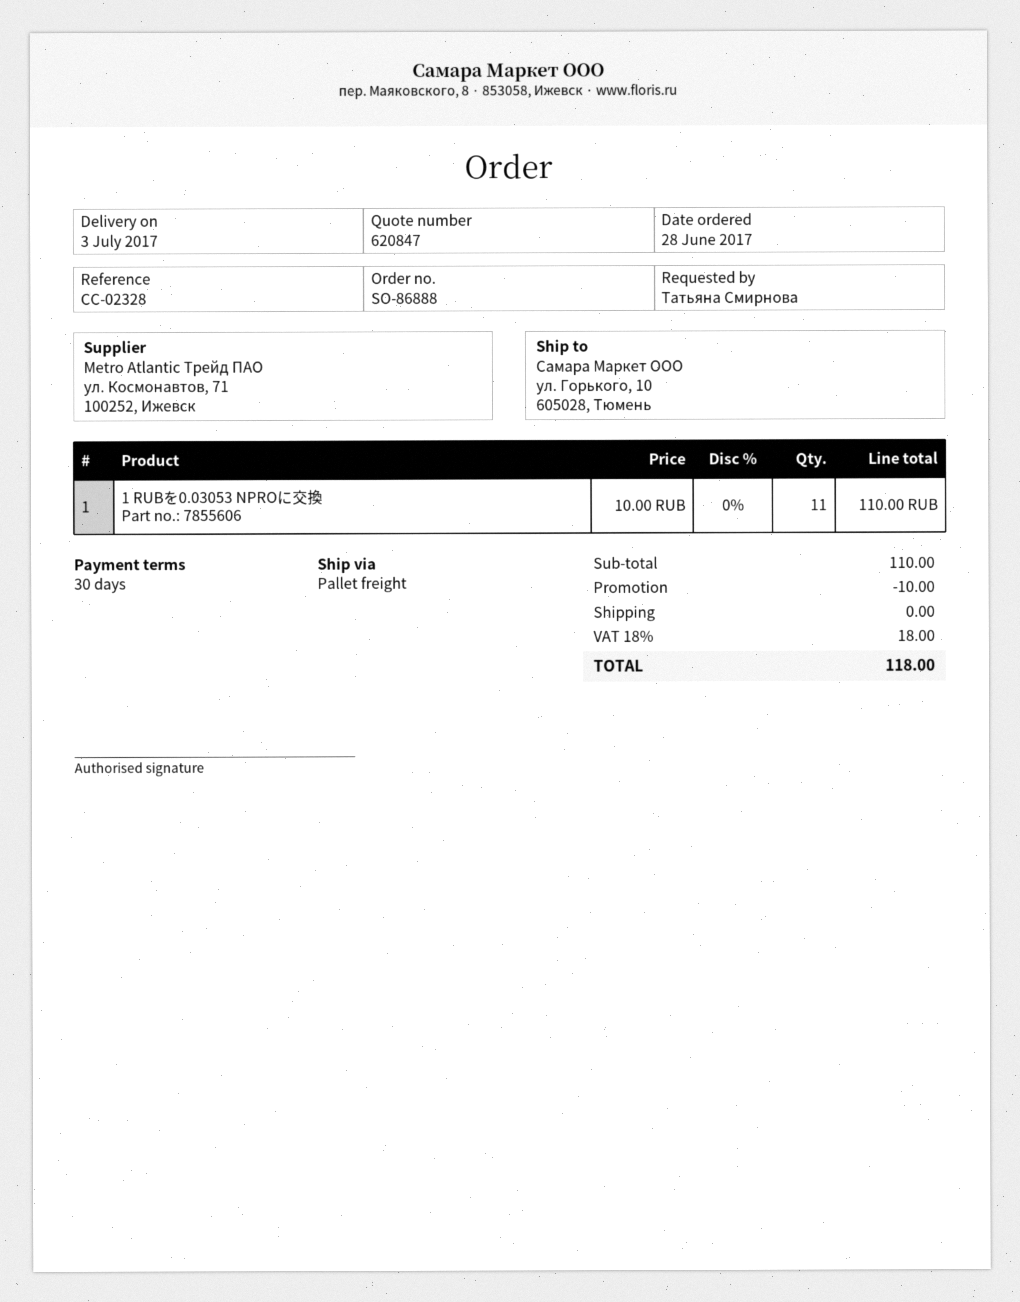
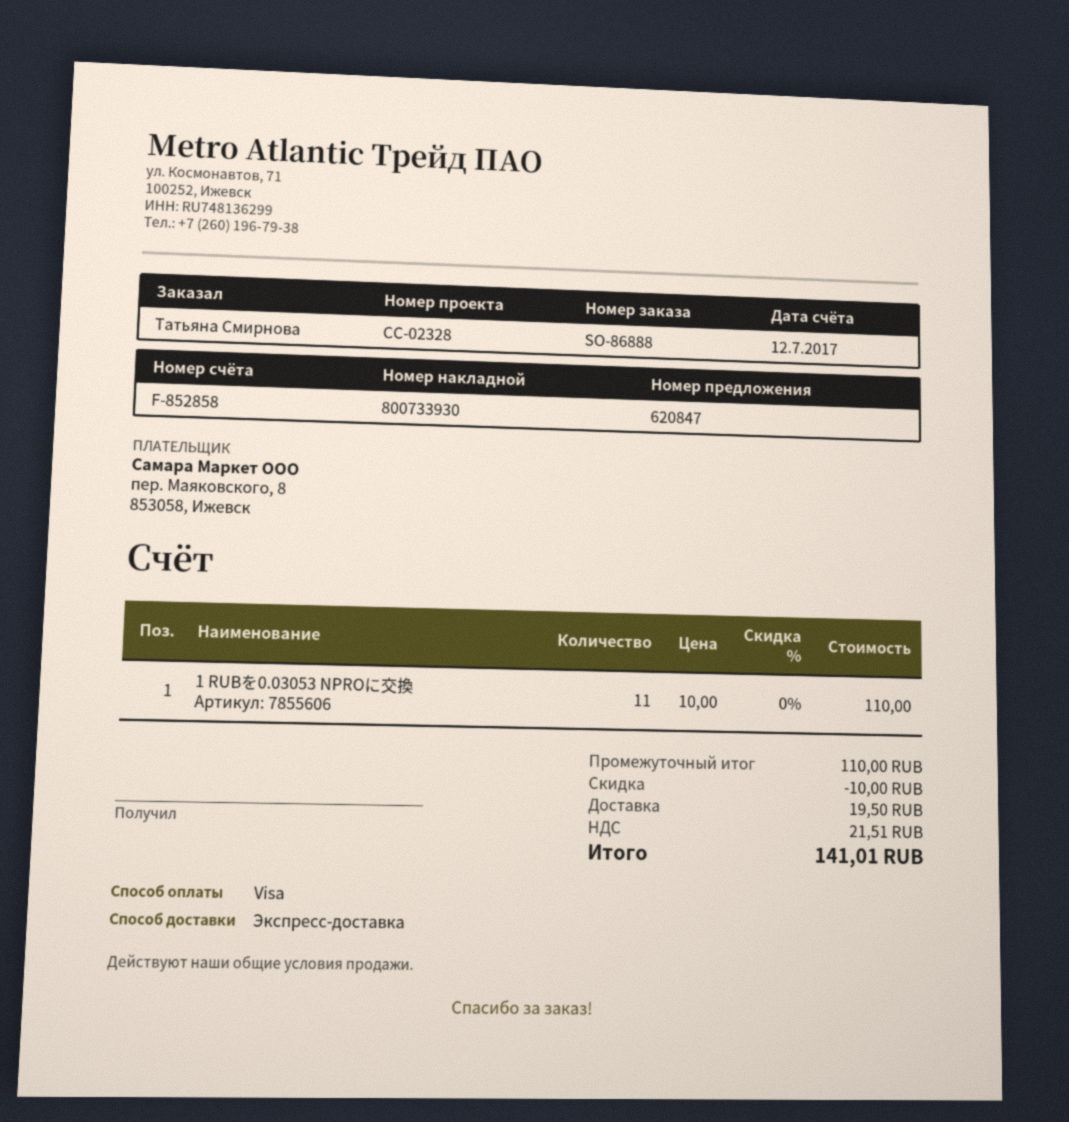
shipping method: pallet freight -> express
shipping: 0.00 -> 19.50
tax: 18.00 -> 21.51
total: 118.00 -> 141.01

